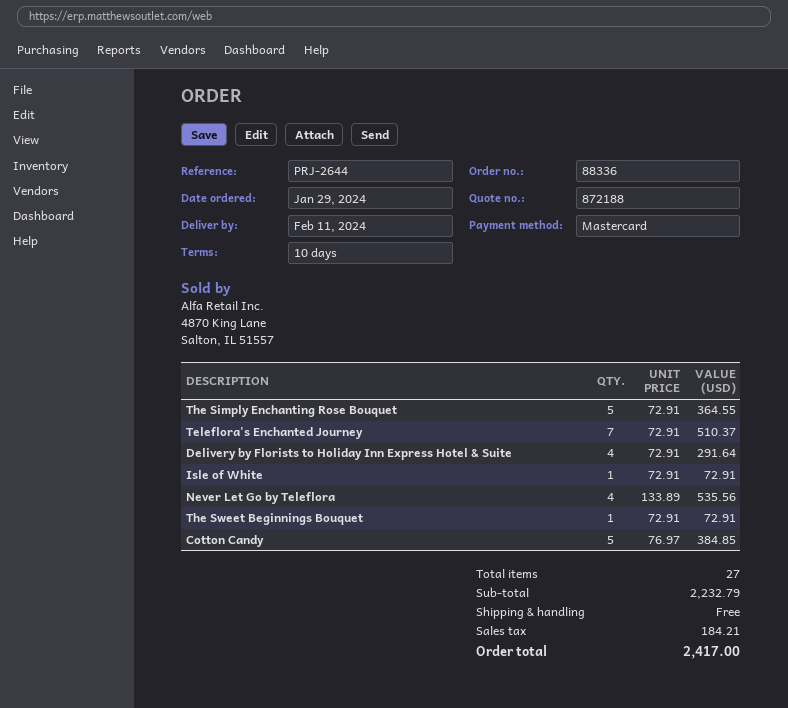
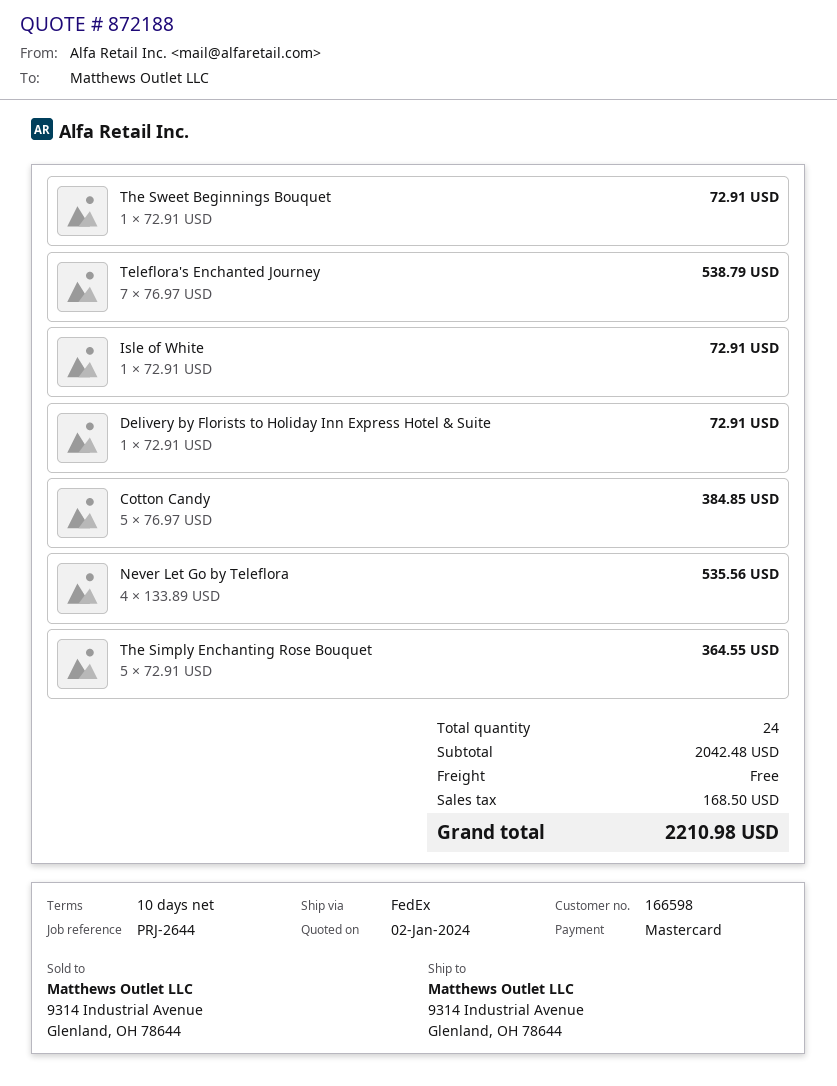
Teleflora's Enchanted Journey: 7 x 72.91 = 510.37 -> 7 x 76.97 = 538.79
Delivery by Florists to Holiday Inn Express Hotel & Suite: 4 x 72.91 = 291.64 -> 1 x 72.91 = 72.91
total quantity: 27 -> 24
subtotal: 2232.79 -> 2042.48
tax: 184.21 -> 168.50
total: 2417.00 -> 2210.98

